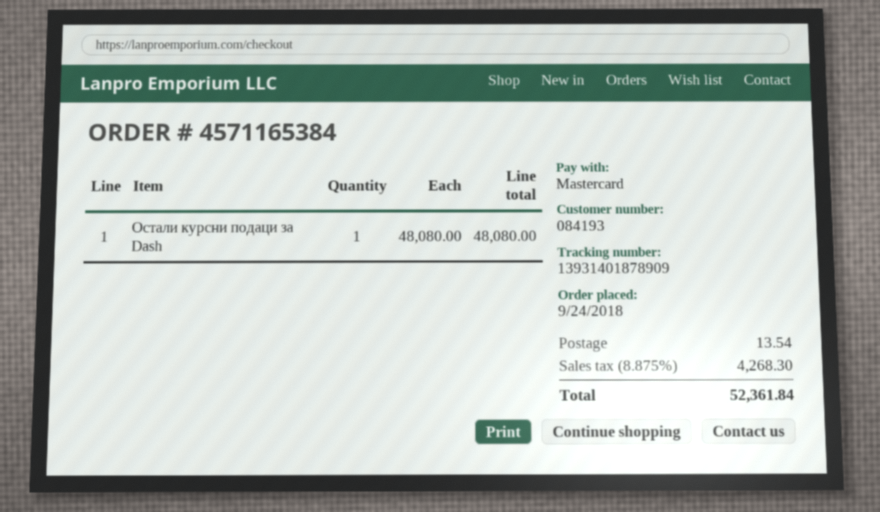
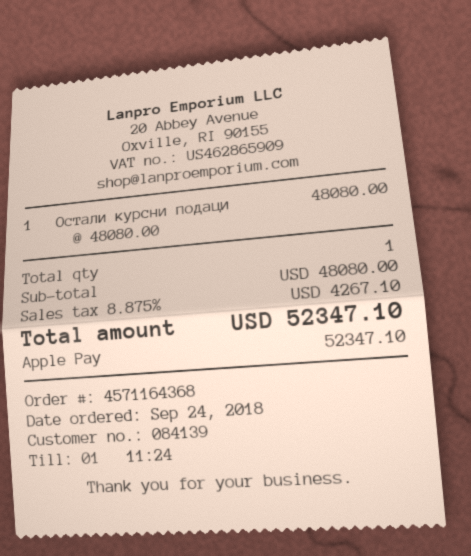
order number: 4571165384 -> 4571164368
customer number: 084193 -> 084139
payment method: Mastercard -> Apple Pay
shipping: 13.54 -> none
tax: 8.875% = 4268.30 -> 8.875% = 4267.10
total: 52361.84 -> 52347.10

